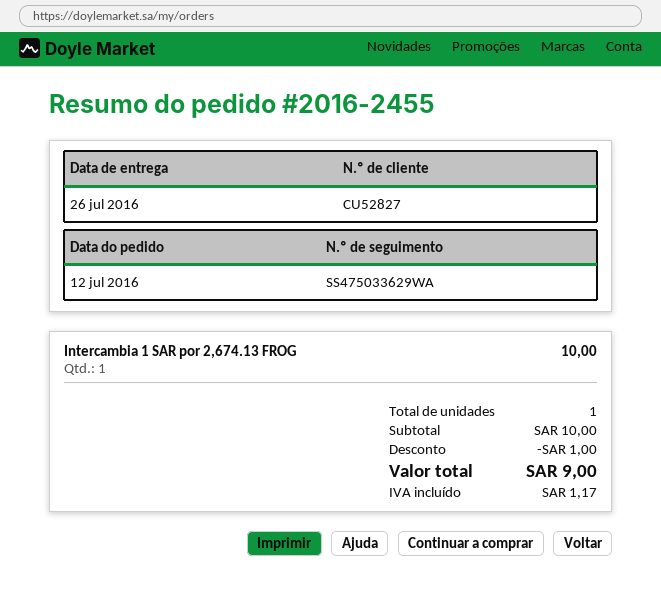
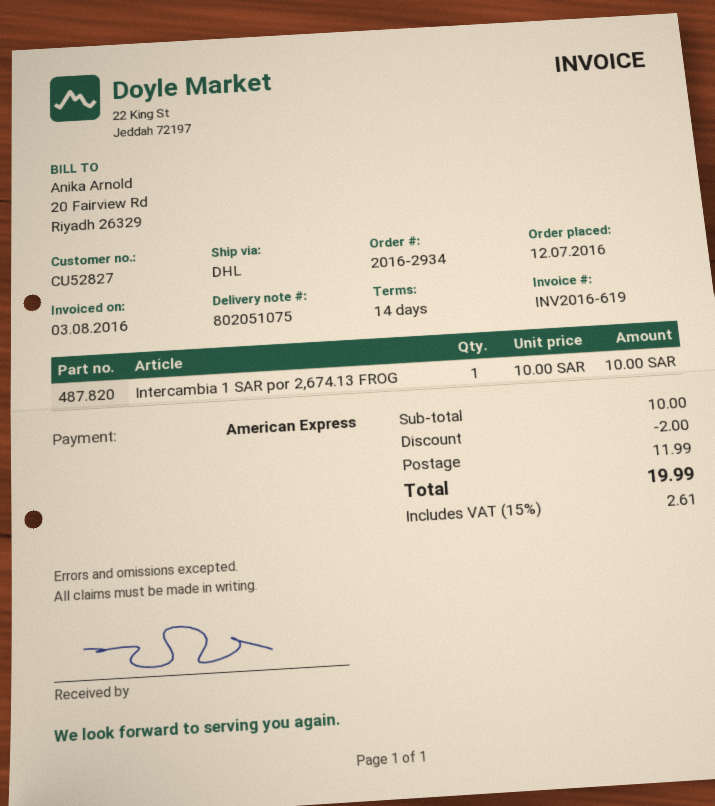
order number: 2016-2455 -> 2016-2934
discount: 1.00 -> 2.00
shipping: none -> 11.99
tax: 1.17 -> 2.61
total: 9.00 -> 19.99

